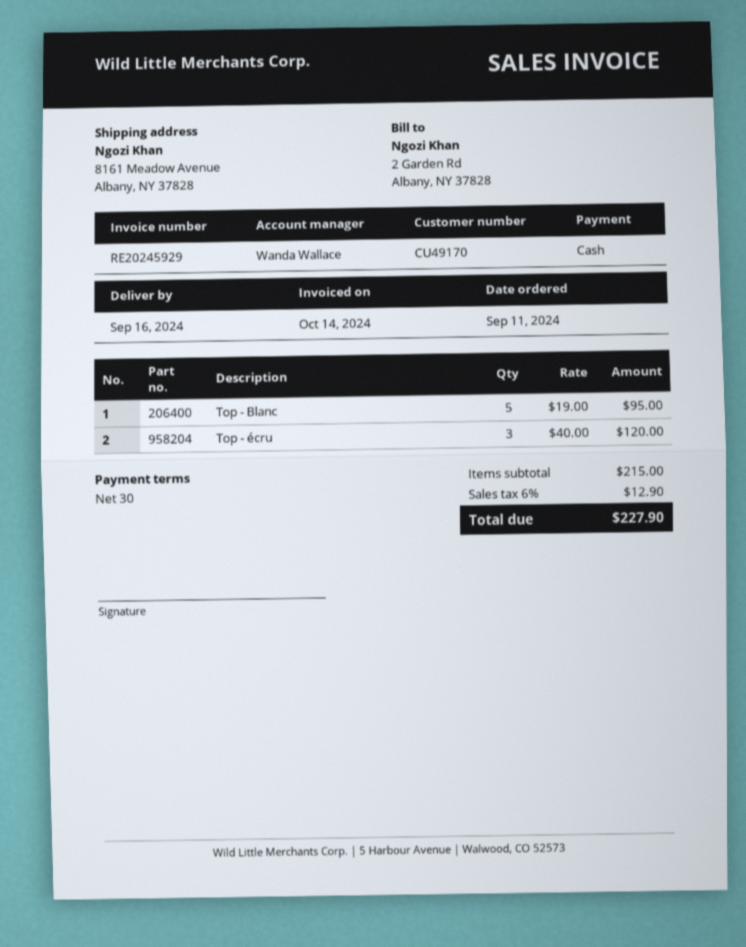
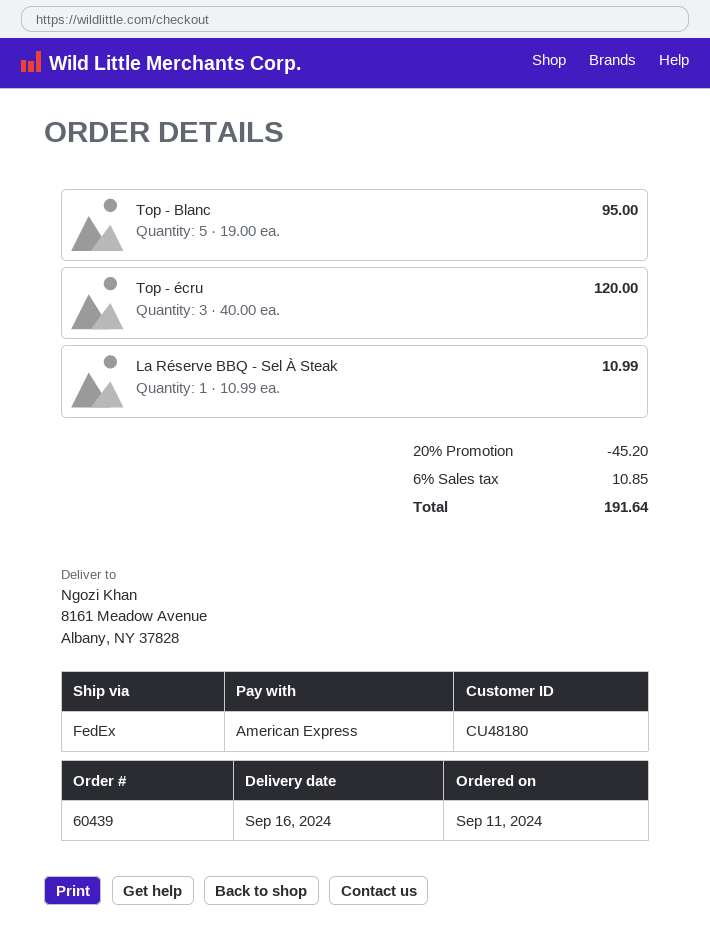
customer number: CU49170 -> CU48180
payment method: cash -> American Express
La Réserve BBQ - Sel À Steak: none -> 1 x 10.99 = 10.99
discount: none -> 20% = 45.20
tax: 6% = 12.90 -> 6% = 10.85
total: 227.90 -> 191.64

